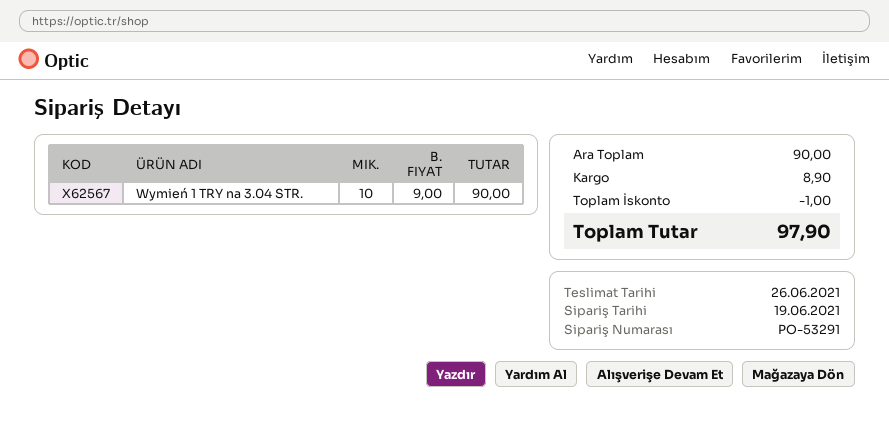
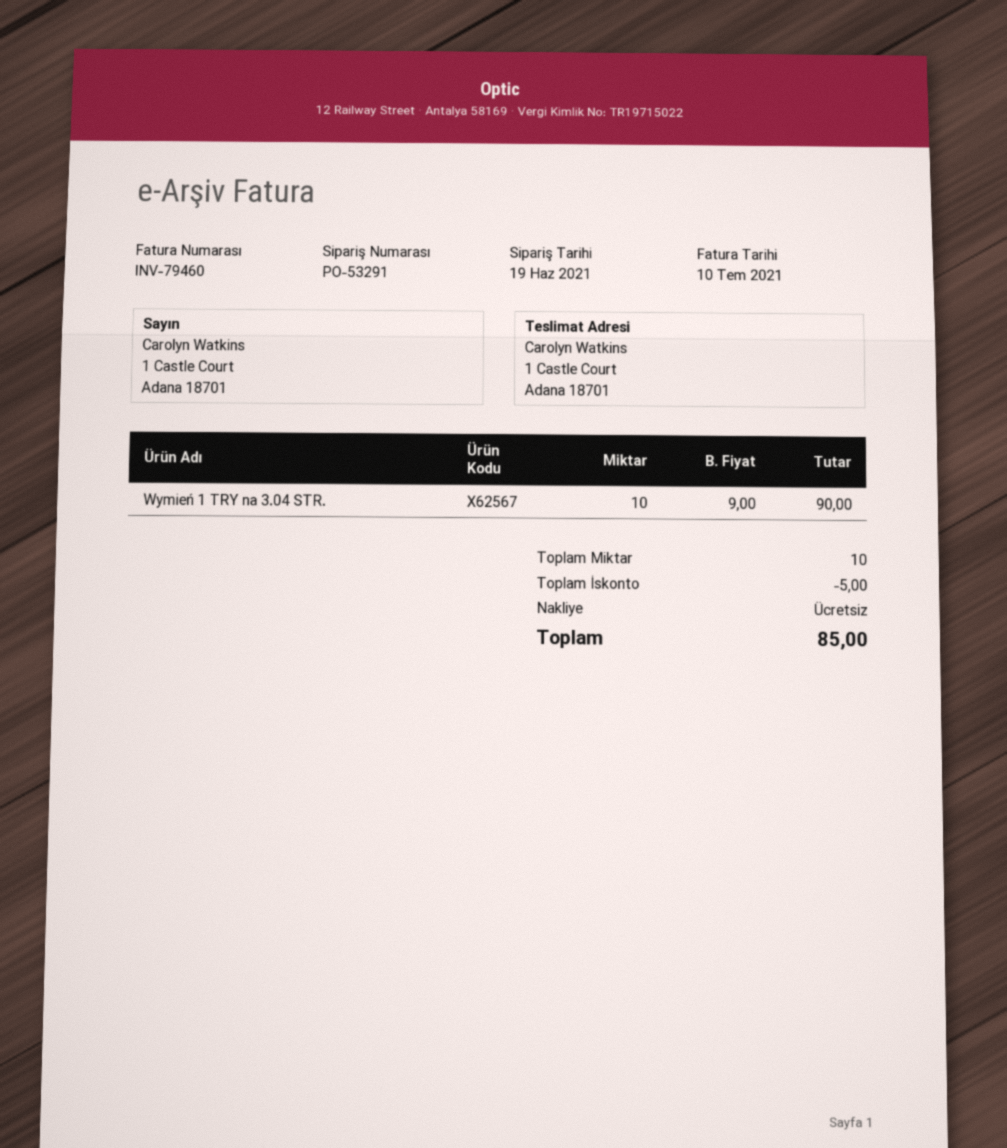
discount: 1.00 -> 5.00
shipping: 8.90 -> 0.00
total: 97.90 -> 85.00

